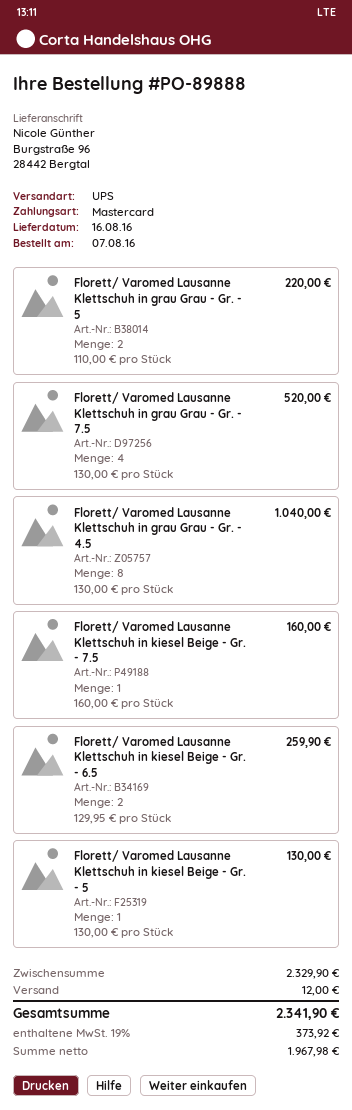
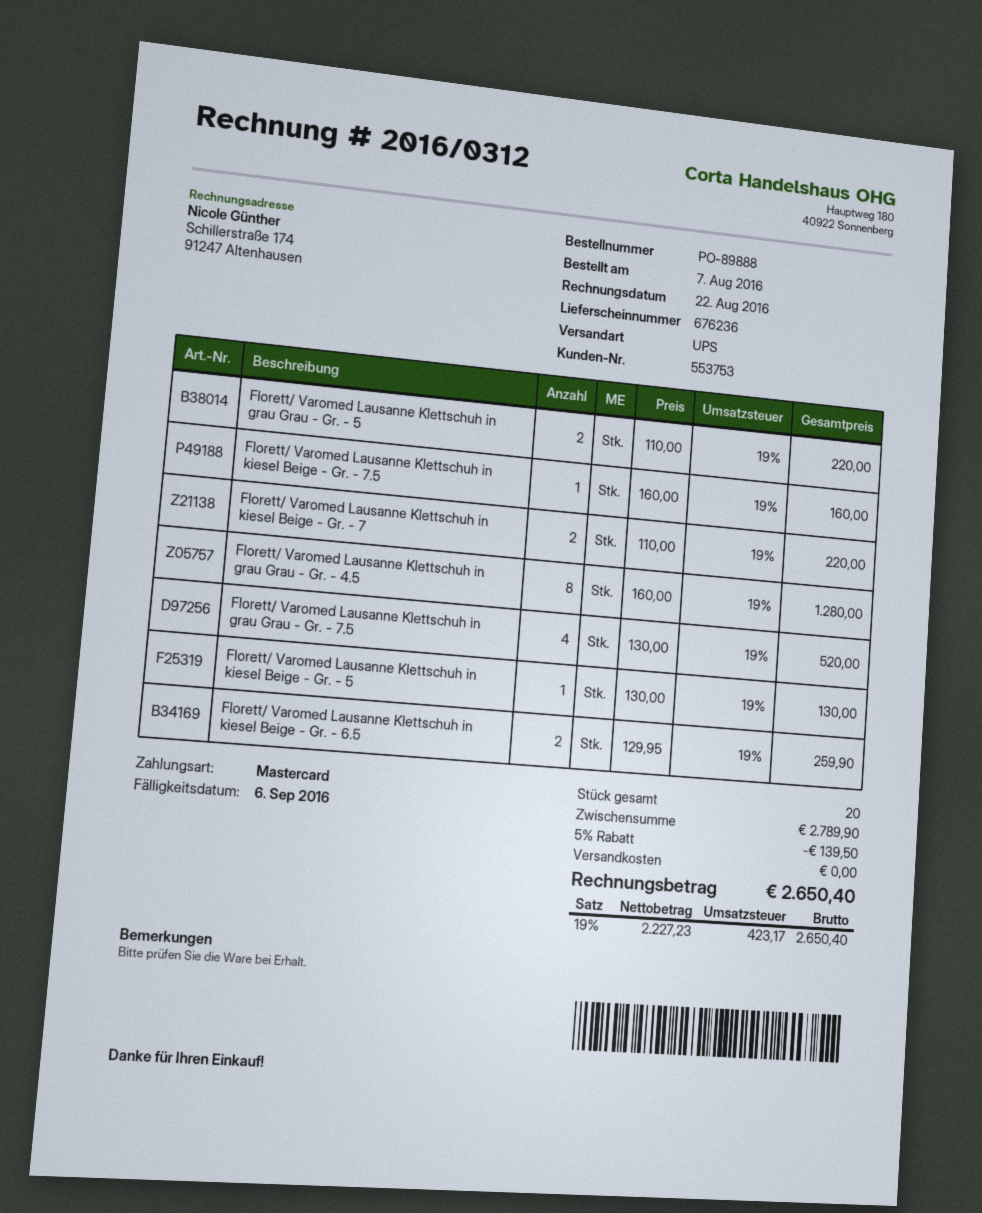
Florett/ Varomed Lausanne Klettschuh in grau Grau - Gr. - 4.5: 8 x 130.00 = 1040.00 -> 8 x 160.00 = 1280.00
Florett/ Varomed Lausanne Klettschuh in kiesel Beige - Gr. - 7: none -> 2 x 110.00 = 220.00
subtotal: 2329.90 -> 2789.90
discount: none -> 5% = 139.50
shipping: 12.00 -> 0.00
net: 1967.98 -> 2227.23
tax: 19% = 373.92 -> 19% = 423.17
total: 2341.90 -> 2650.40

